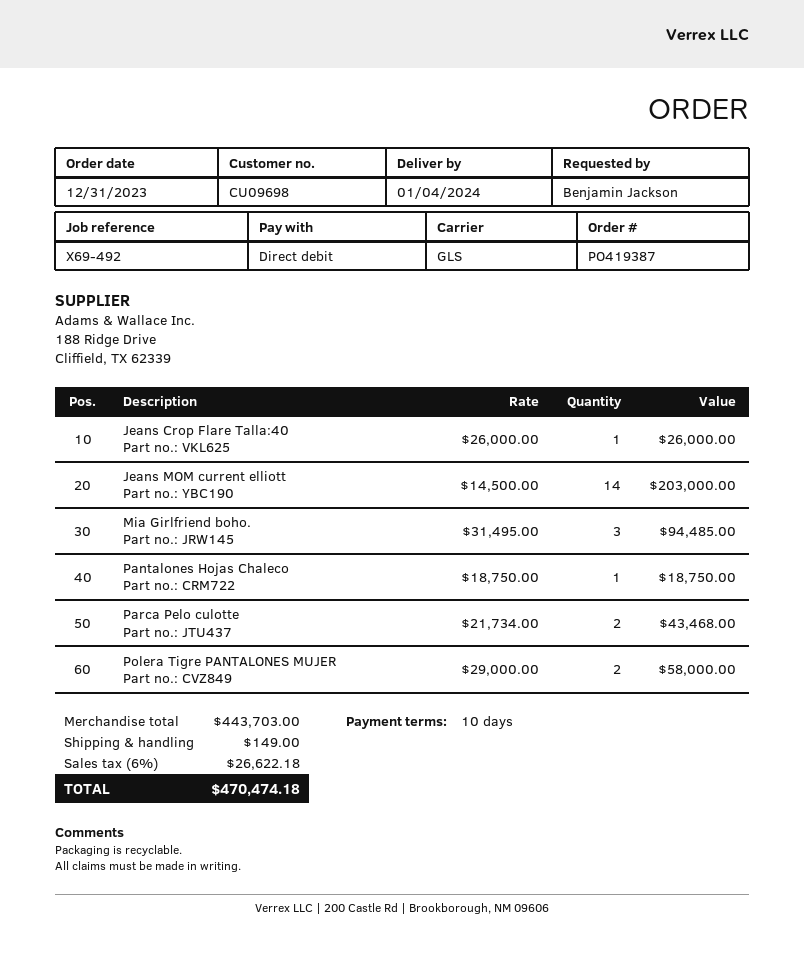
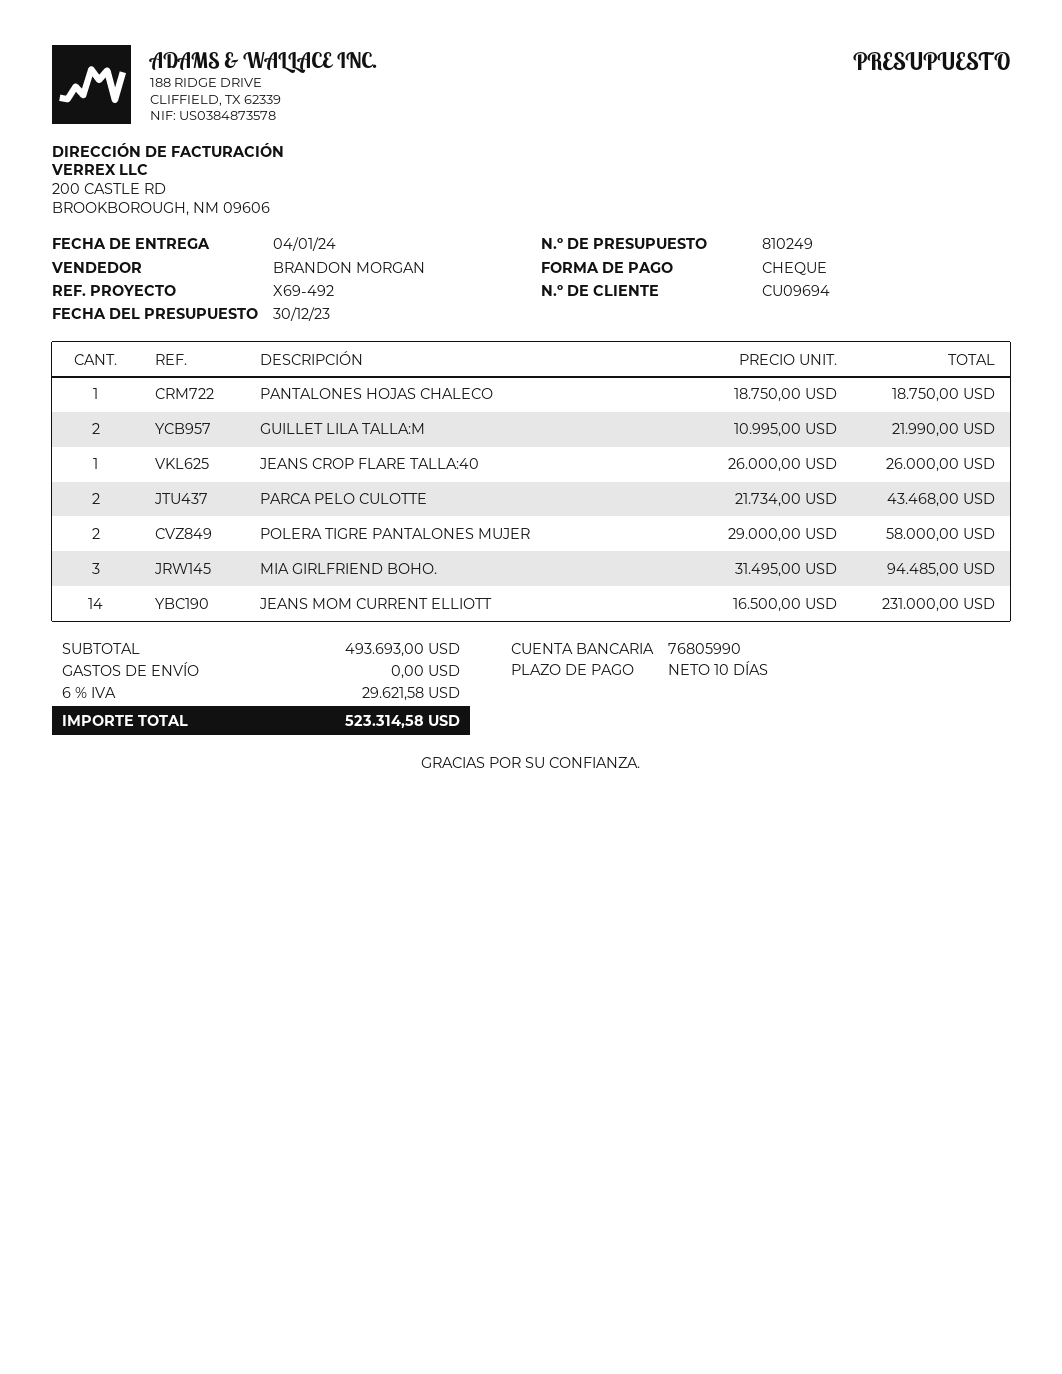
customer number: CU09698 -> CU09694
payment method: direct debit -> cheque
Jeans MOM current elliott: 14 x 14500.00 = 203000.00 -> 14 x 16500.00 = 231000.00
GUILLET LILA TALLA:M: none -> 2 x 10995.00 = 21990.00
subtotal: 443703.00 -> 493693.00
shipping: 149.00 -> 0.00
tax: 6% = 26622.18 -> 6% = 29621.58
total: 470474.18 -> 523314.58

